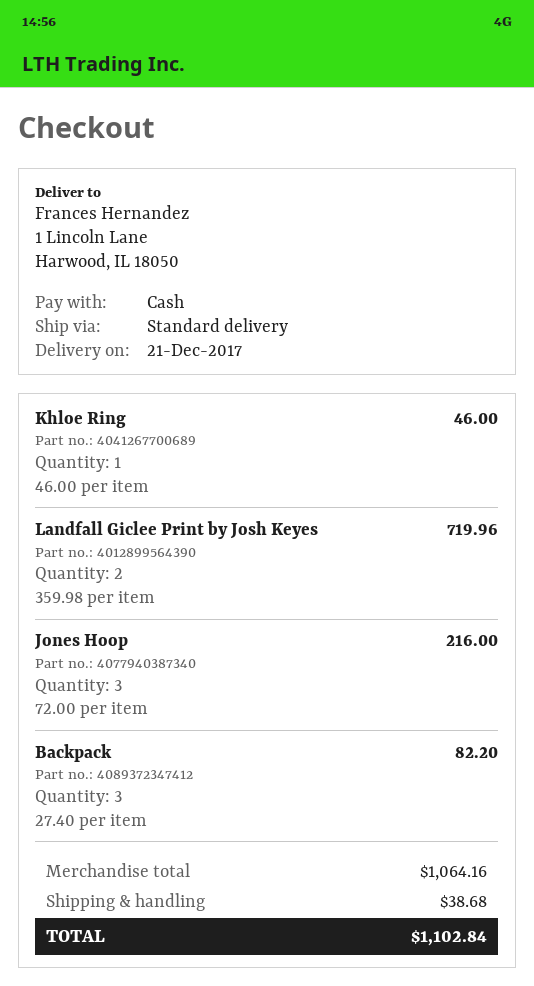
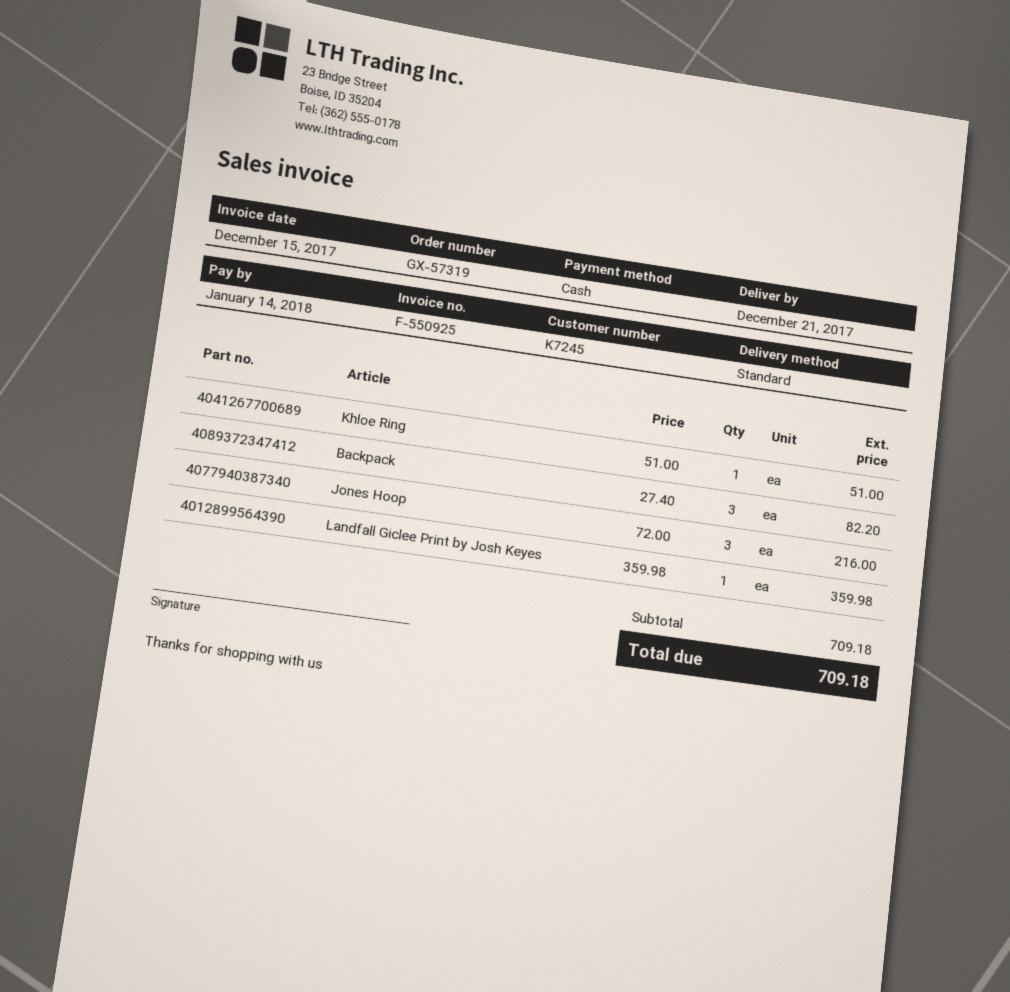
Khloe Ring: 1 x 46.00 = 46.00 -> 1 x 51.00 = 51.00
Landfall Giclee Print by Josh Keyes: 2 x 359.98 = 719.96 -> 1 x 359.98 = 359.98
subtotal: 1064.16 -> 709.18
shipping: 38.68 -> none
total: 1102.84 -> 709.18

